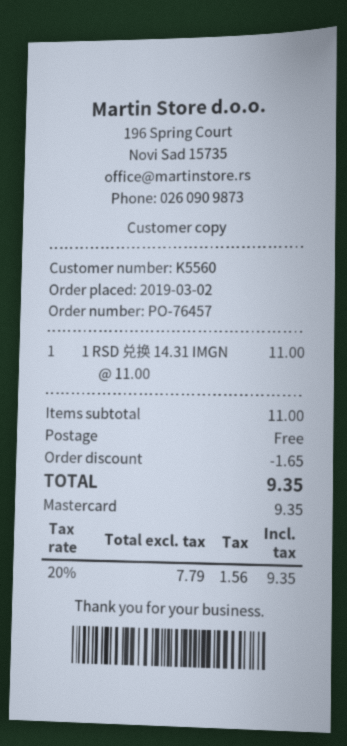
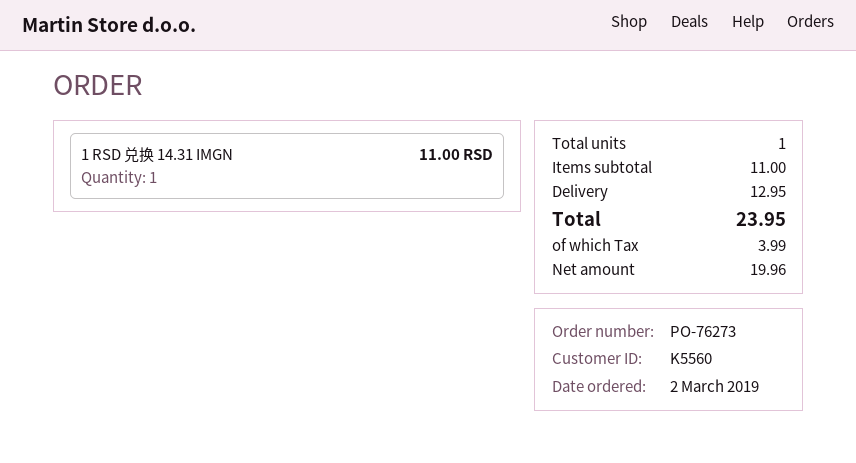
order number: PO-76457 -> PO-76273
discount: 1.65 -> none
shipping: 0.00 -> 12.95
net: 7.79 -> 19.96
tax: 1.56 -> 3.99
total: 9.35 -> 23.95

